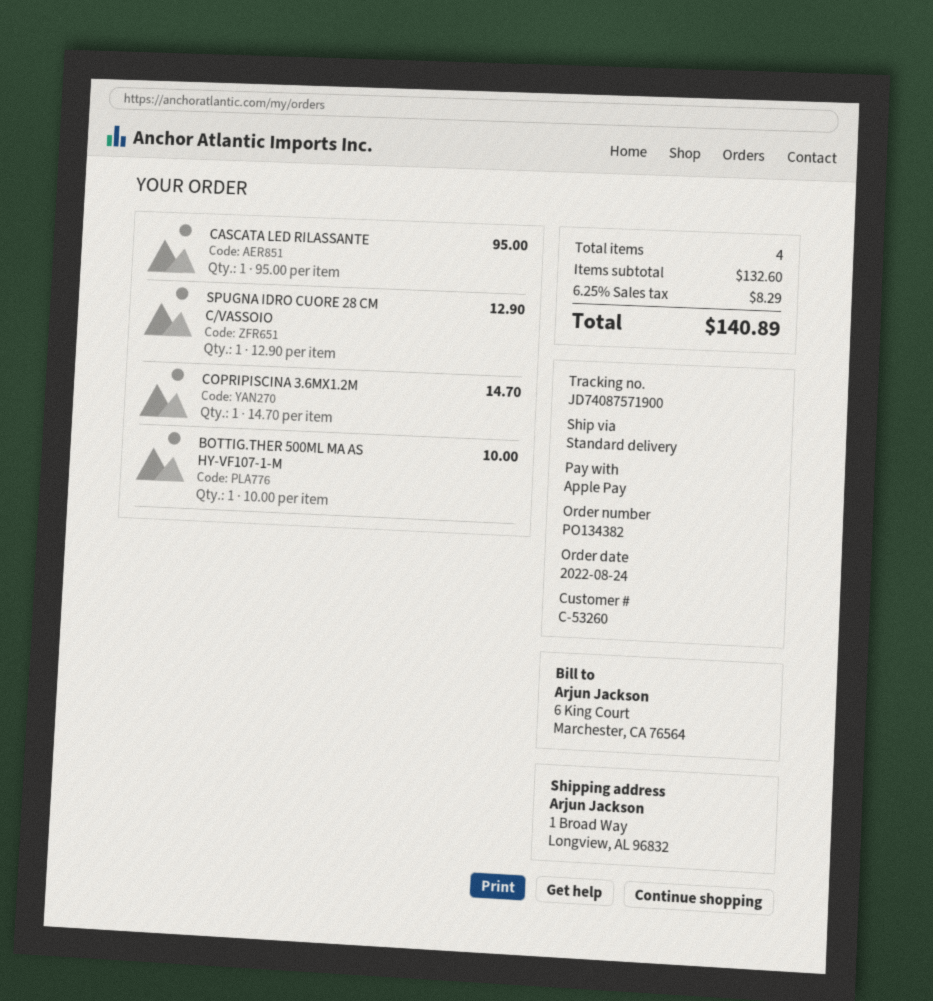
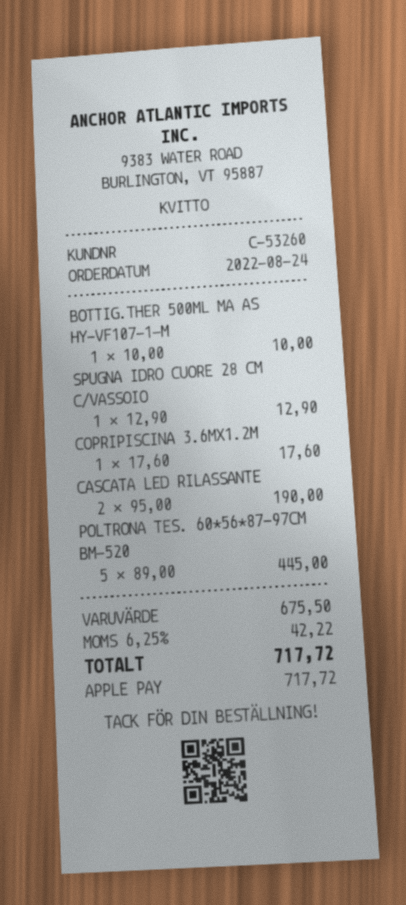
CASCATA LED RILASSANTE: 1 x 95.00 = 95.00 -> 2 x 95.00 = 190.00
COPRIPISCINA 3.6MX1.2M: 1 x 14.70 = 14.70 -> 1 x 17.60 = 17.60
POLTRONA TES. 60*56*87-97CM BM-520: none -> 5 x 89.00 = 445.00
subtotal: 132.60 -> 675.50
tax: 6.25% = 8.29 -> 6.25% = 42.22
total: 140.89 -> 717.72

